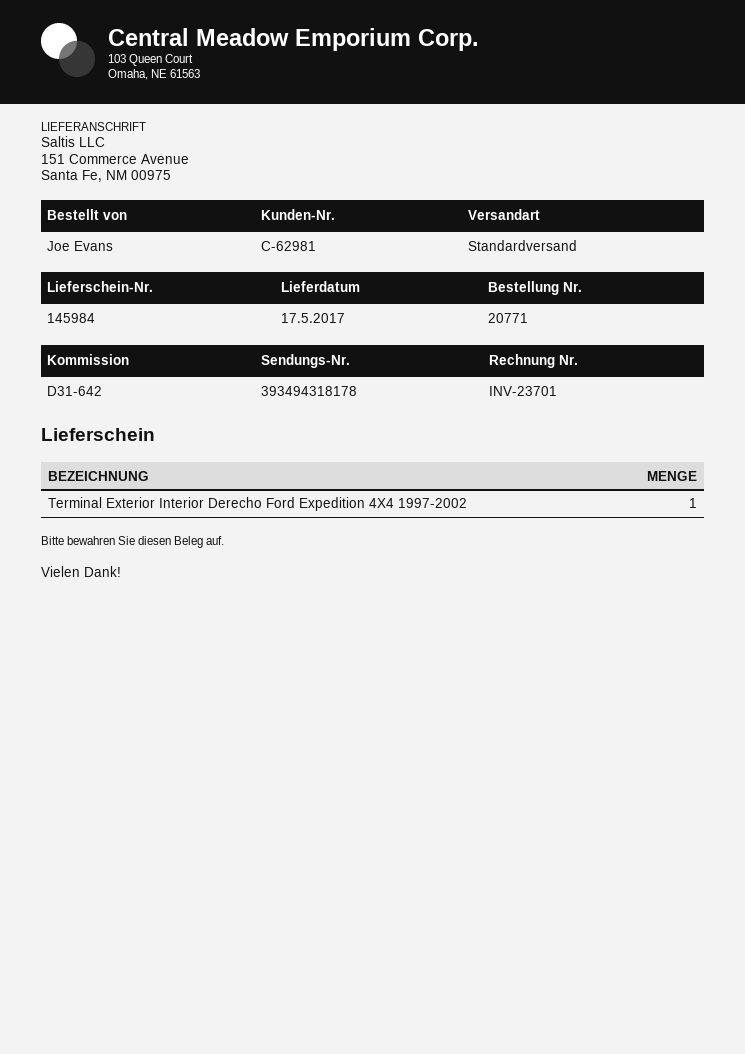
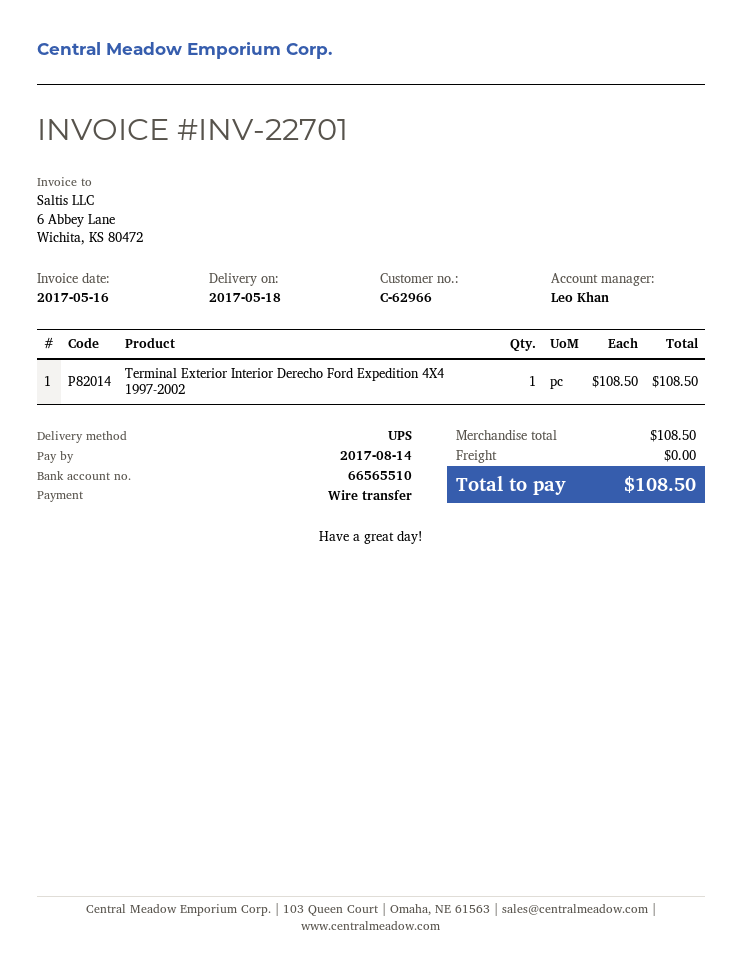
delivery date: 2017-05-17 -> 2017-05-18
invoice number: INV-23701 -> INV-22701
customer number: C-62981 -> C-62966
shipping method: standard -> UPS

